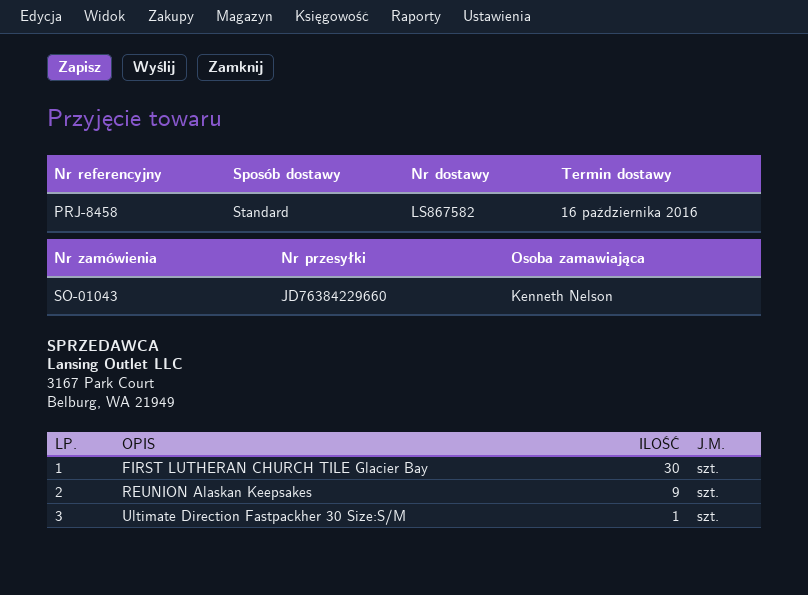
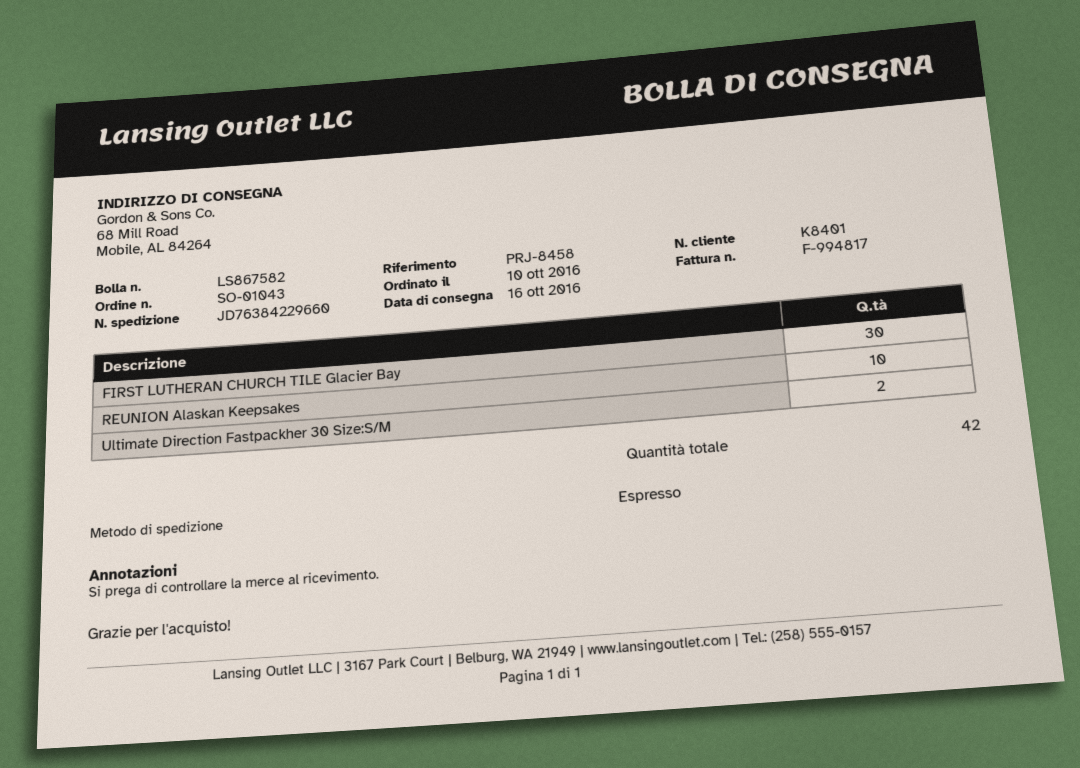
shipping method: standard -> express
REUNION Alaskan Keepsakes: 9 -> 10
Ultimate Direction Fastpackher 30 Size:S/M: 1 -> 2

